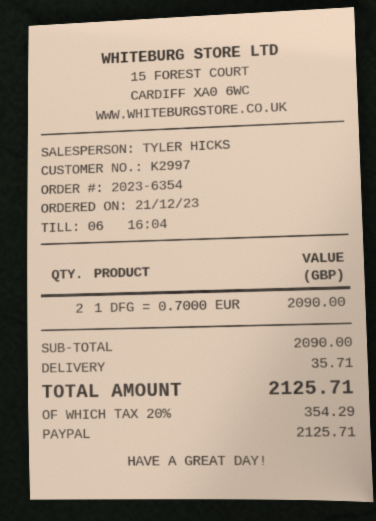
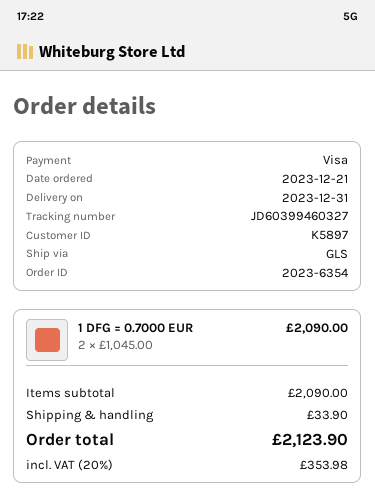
customer number: K2997 -> K5897
payment method: PayPal -> Visa
shipping: 35.71 -> 33.90
tax: 20% = 354.29 -> 20% = 353.98
total: 2125.71 -> 2123.90

